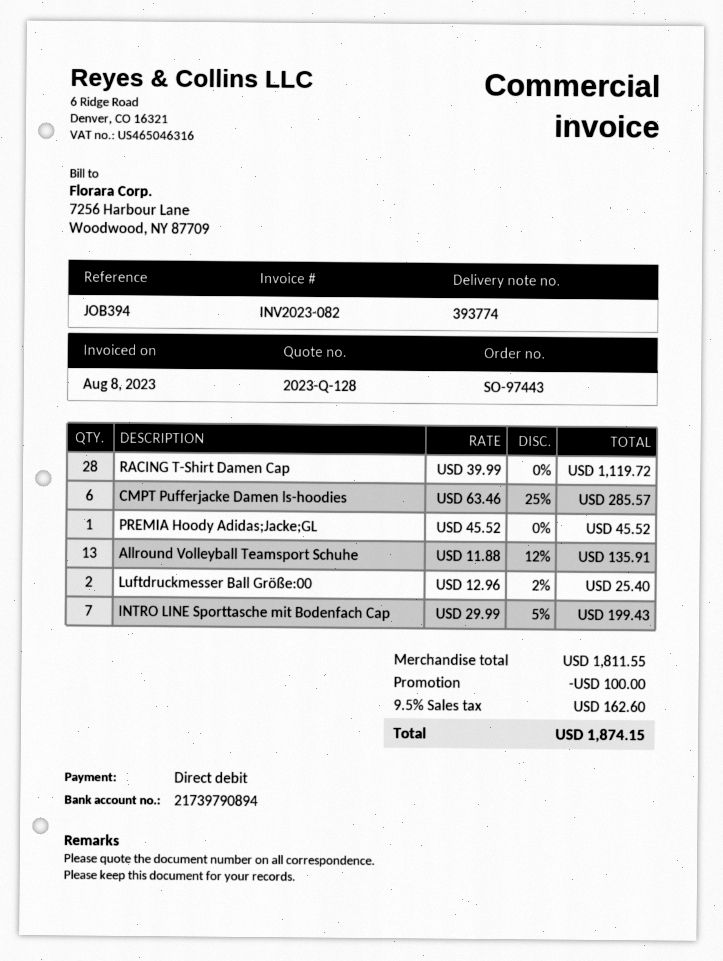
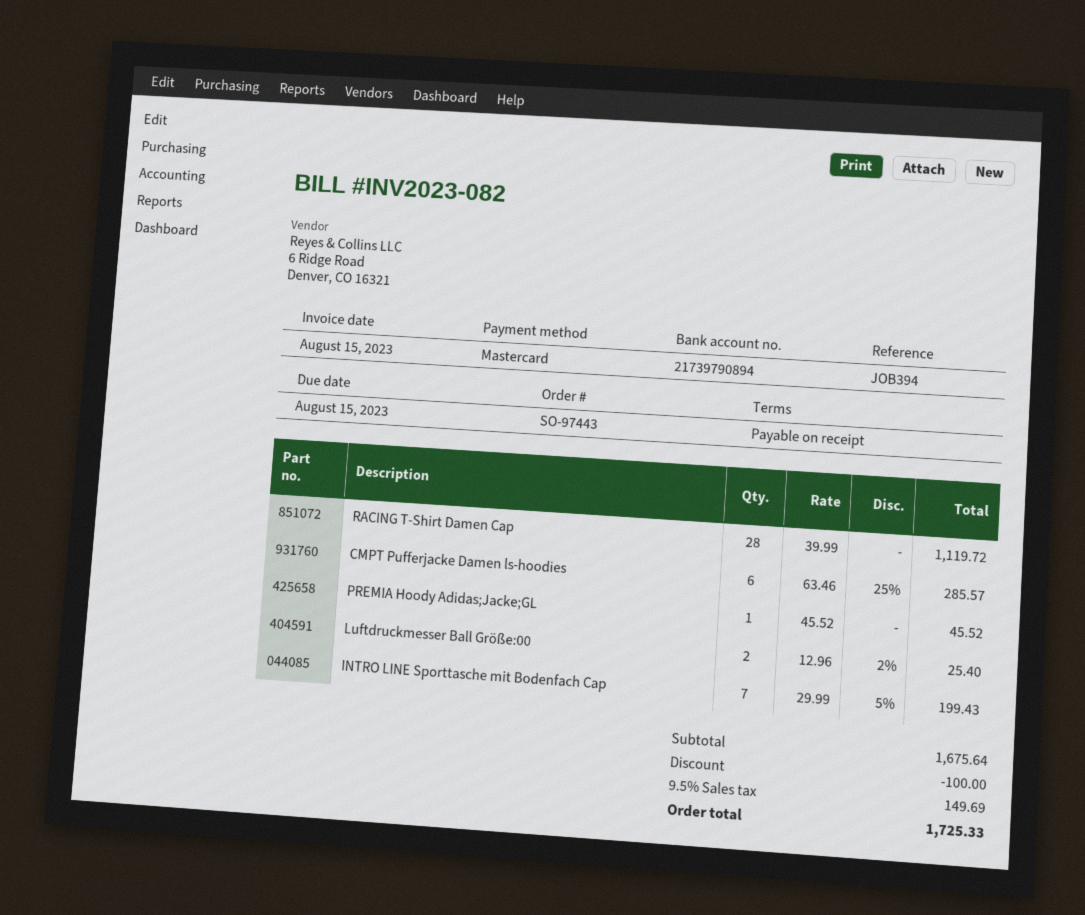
invoice date: 2023-08-08 -> 2023-08-15
payment method: direct debit -> Mastercard
Allround Volleyball Teamsport Schuhe: 13 x 11.88 - 12% = 135.91 -> none
subtotal: 1811.55 -> 1675.64
tax: 9.5% = 162.60 -> 9.5% = 149.69
total: 1874.15 -> 1725.33

